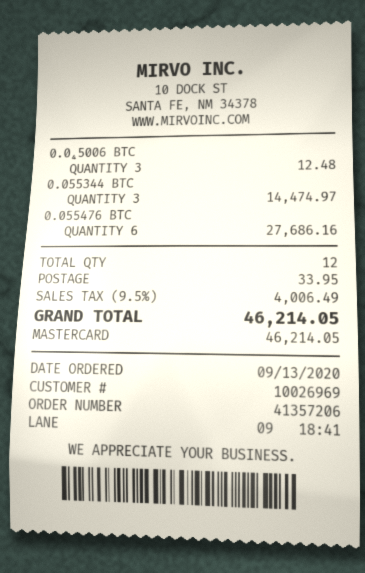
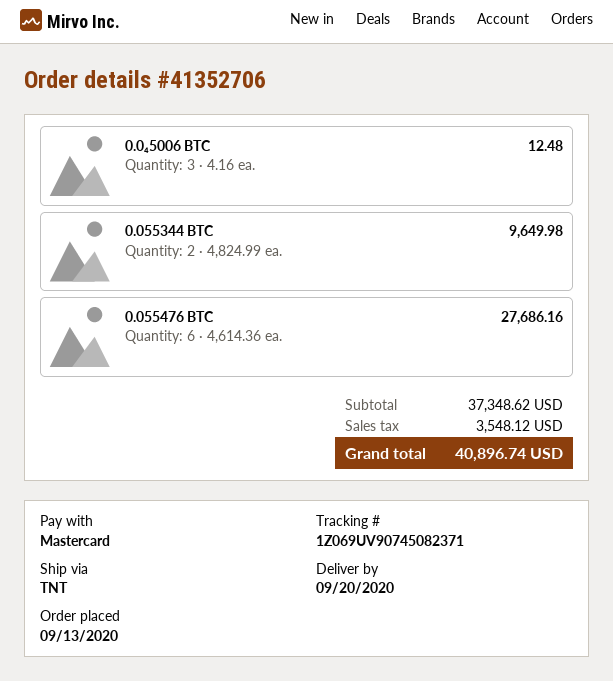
order number: 41357206 -> 41352706
0.055344 BTC: 3 for 14474.97 -> 2 for 9649.98
shipping: 33.95 -> none
tax: 4006.49 -> 3548.12
total: 46214.05 -> 40896.74

